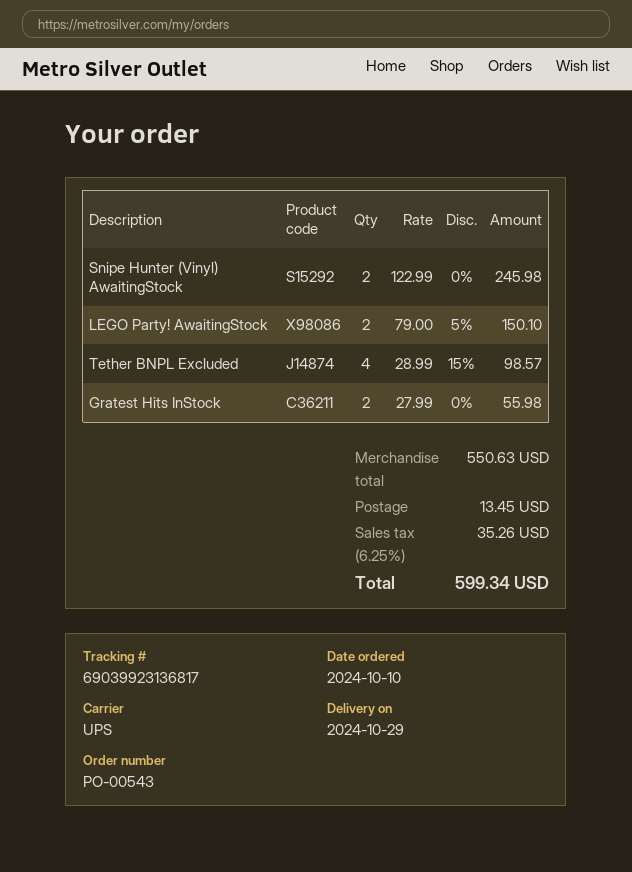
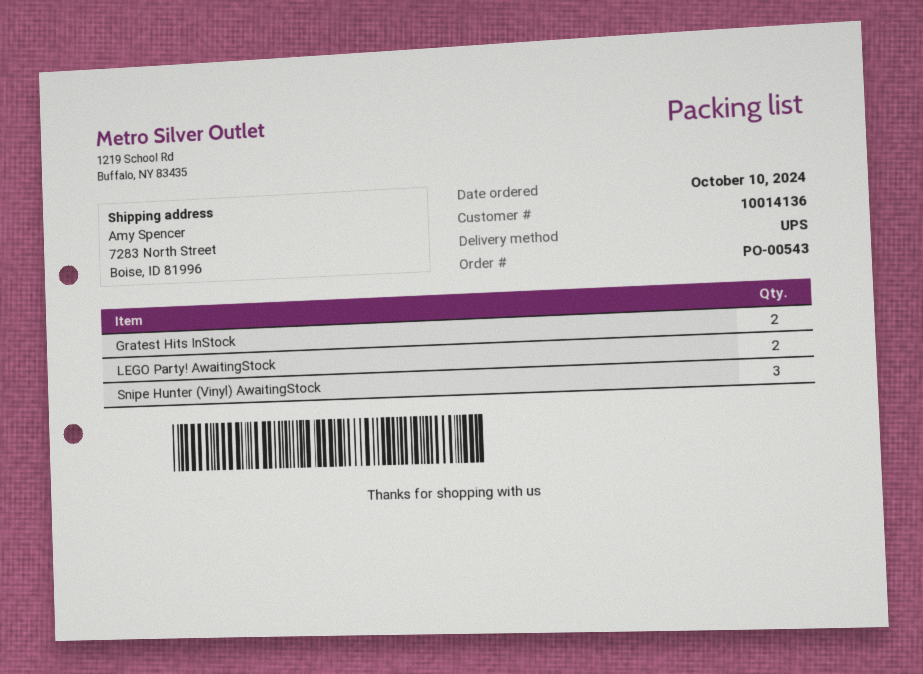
Snipe Hunter (Vinyl) AwaitingStock: 2 -> 3
Tether BNPL Excluded: 4 -> none

